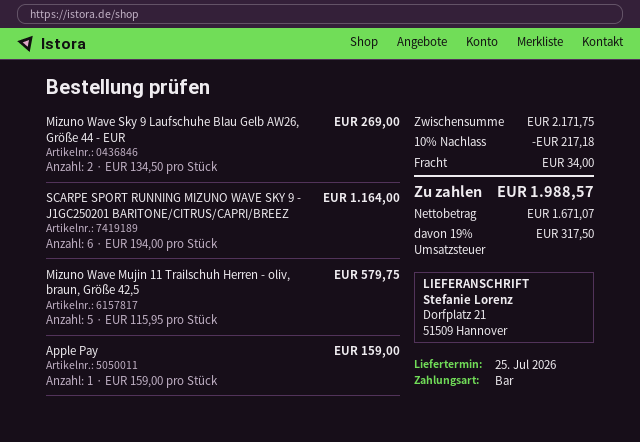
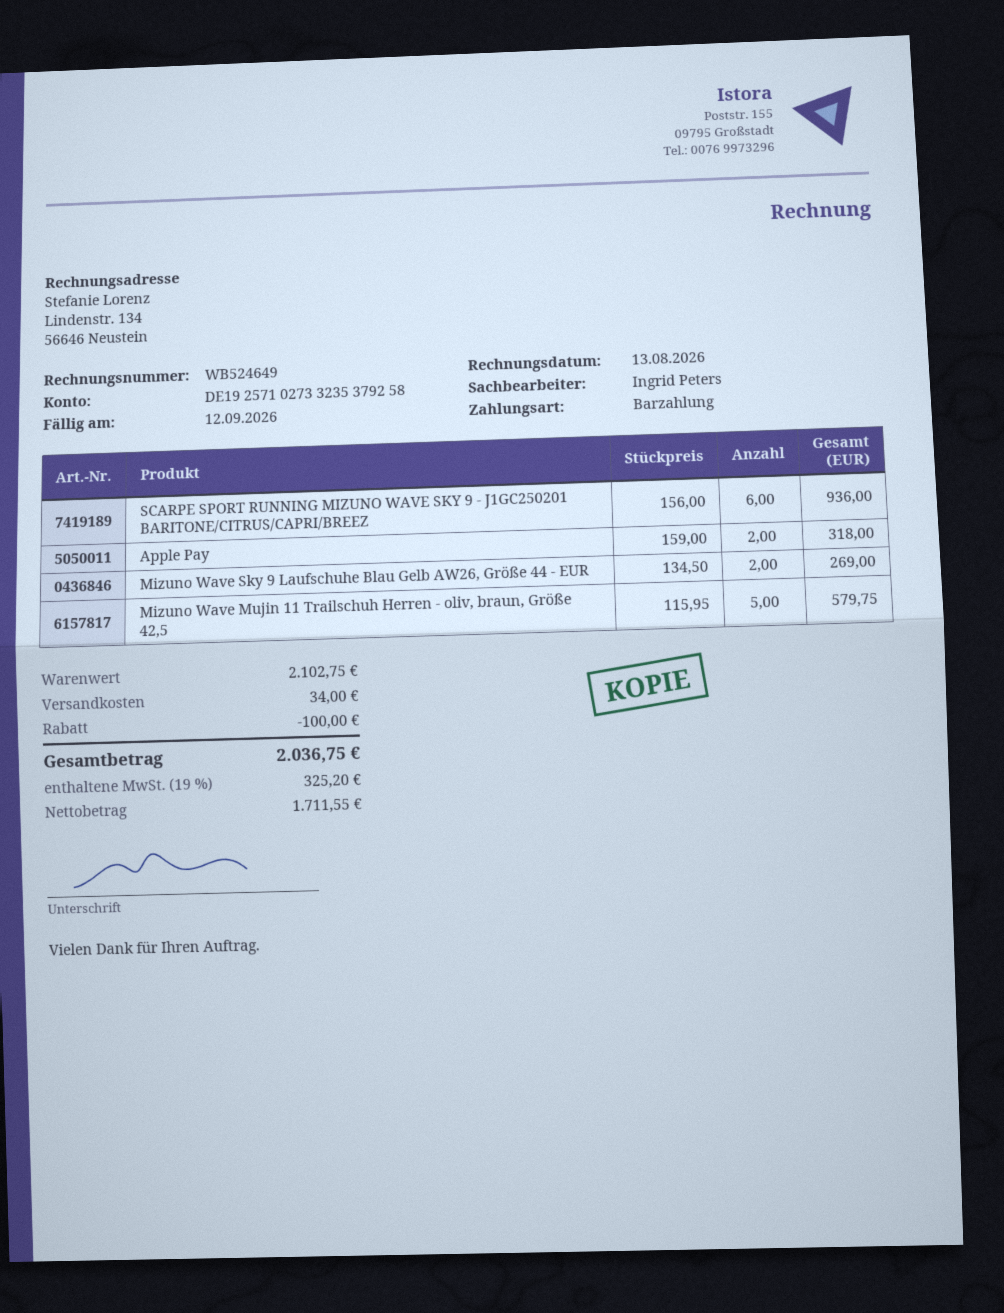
SCARPE SPORT RUNNING MIZUNO WAVE SKY 9 - J1GC250201 BARITONE/CITRUS/CAPRI/BREEZ: 6 x 194.00 = 1164.00 -> 6 x 156.00 = 936.00
Apple Pay: 1 x 159.00 = 159.00 -> 2 x 159.00 = 318.00
subtotal: 2171.75 -> 2102.75
discount: 217.18 -> 100.00
net: 1671.07 -> 1711.55
tax: 19% = 317.50 -> 19% = 325.20
total: 1988.57 -> 2036.75

